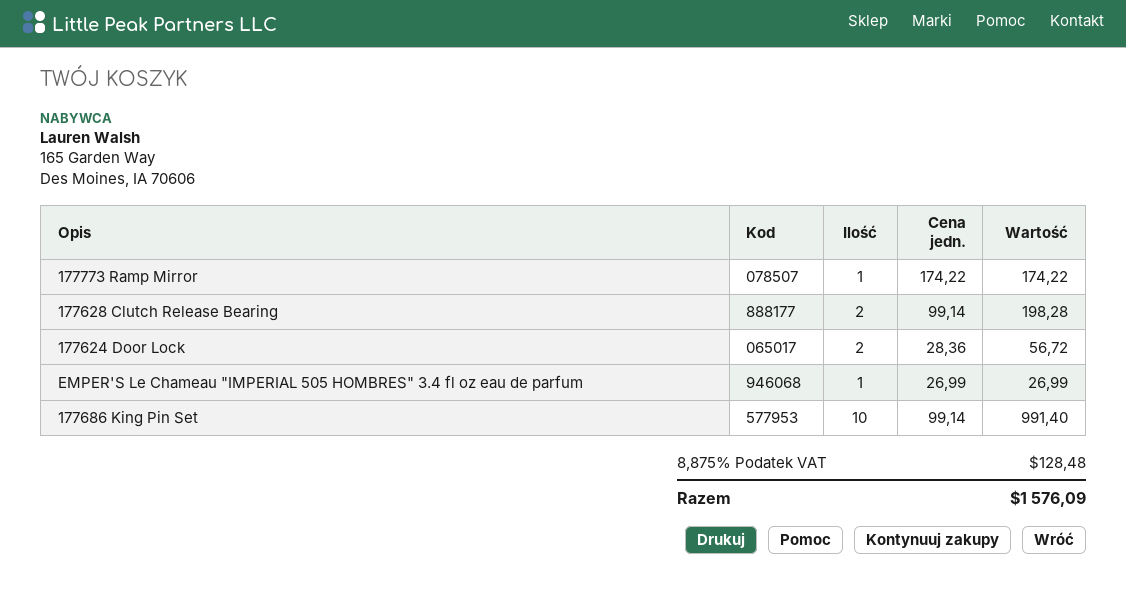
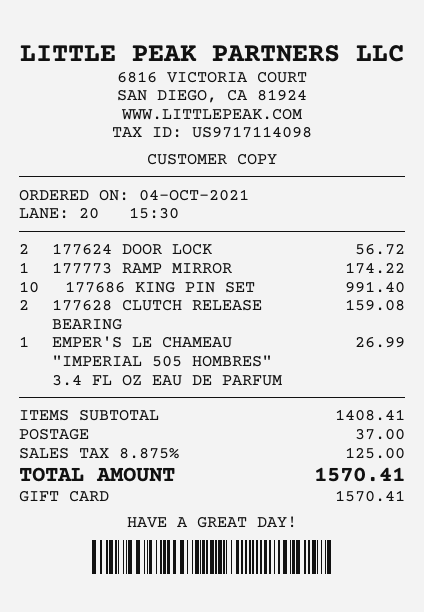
177628 Clutch Release Bearing: 2 for 198.28 -> 2 for 159.08
shipping: none -> 37.00
tax: 8.875% = 128.48 -> 8.875% = 125.00
total: 1576.09 -> 1570.41

